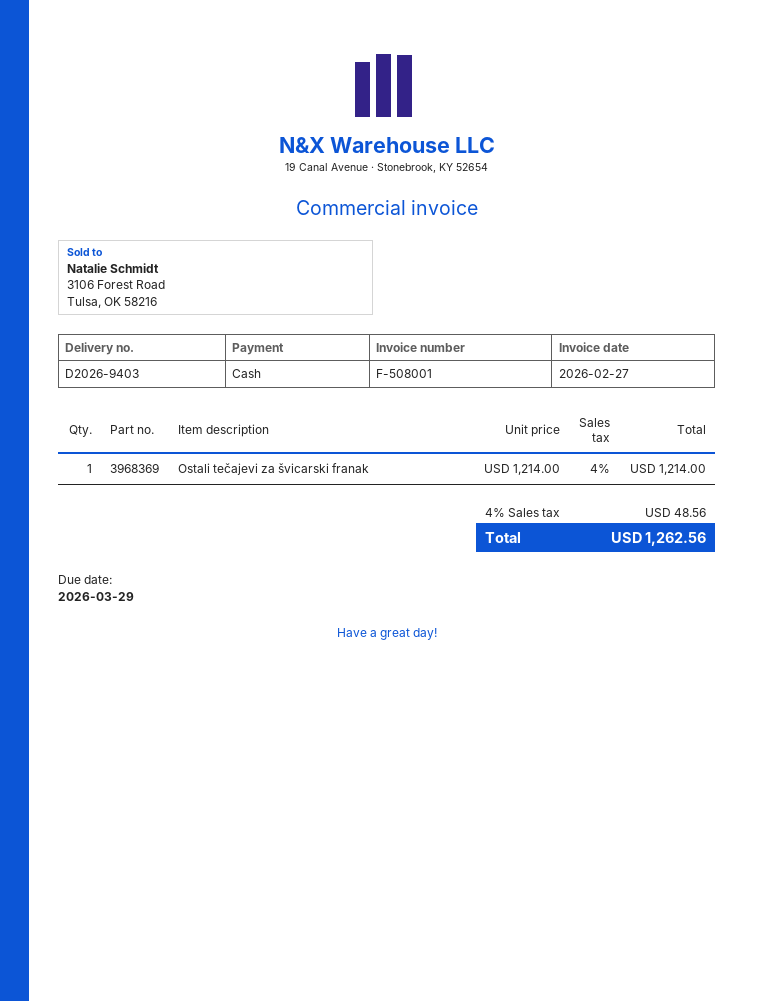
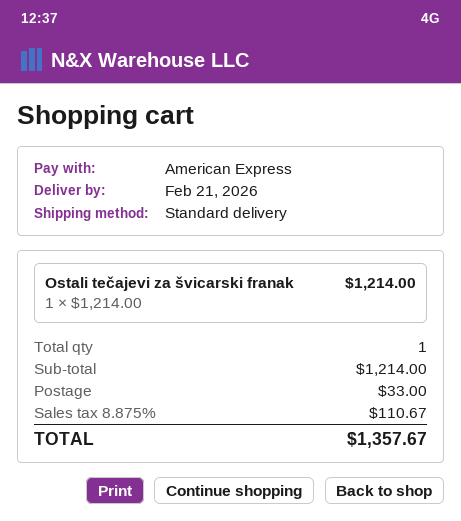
payment method: cash -> American Express
shipping: none -> 33.00
tax: 4% = 48.56 -> 8.875% = 110.67
total: 1262.56 -> 1357.67

